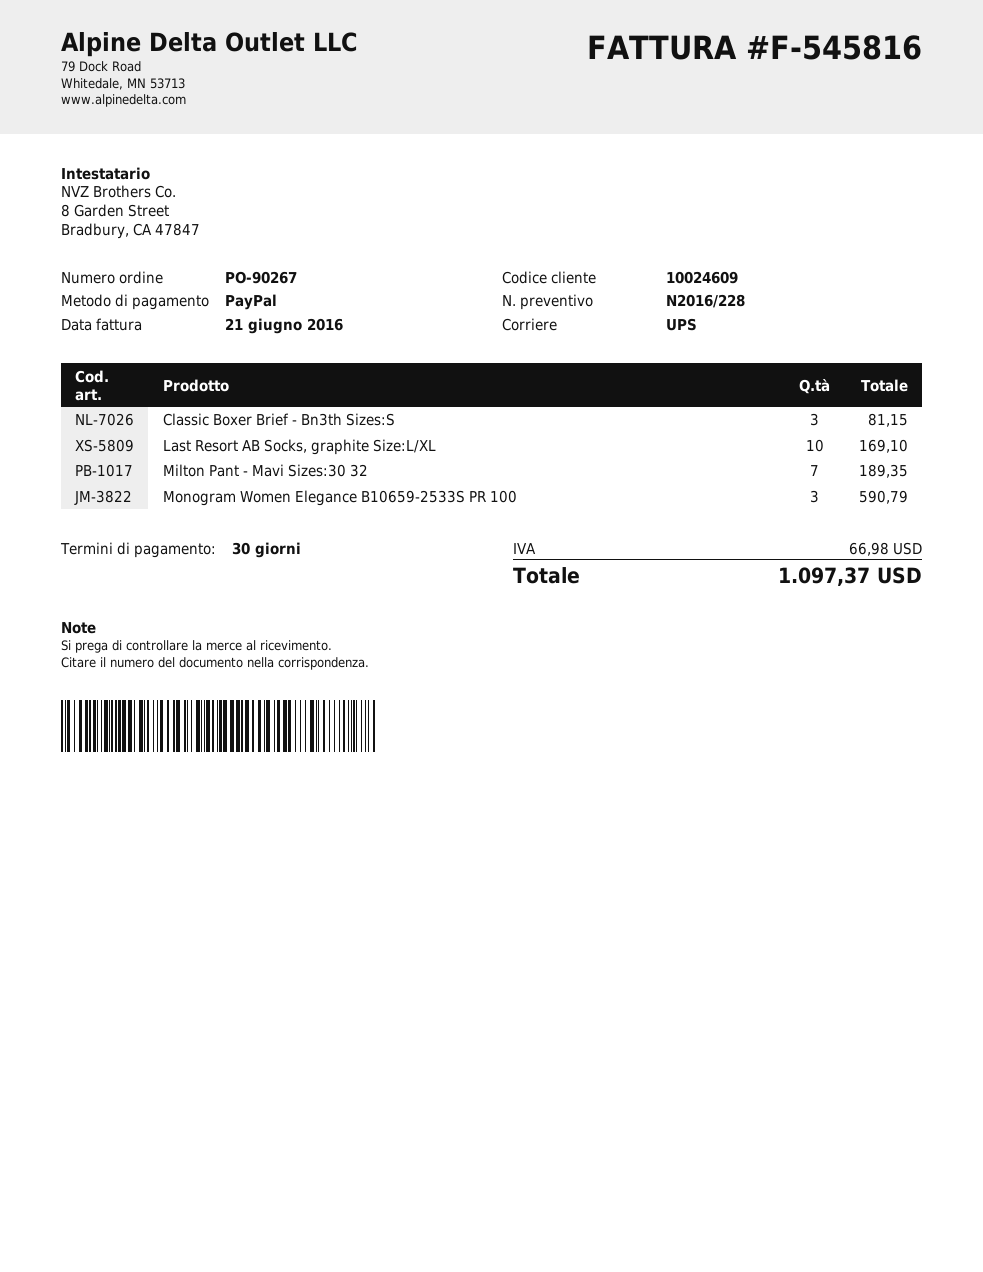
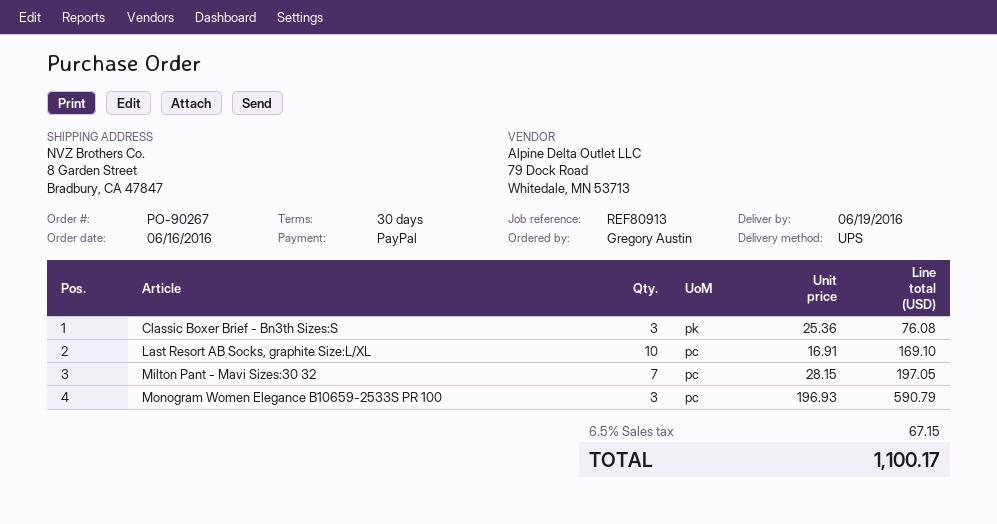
Classic Boxer Brief - Bn3th Sizes:S: 3 for 81.15 -> 3 for 76.08
Milton Pant - Mavi Sizes:30 32: 7 for 189.35 -> 7 for 197.05
tax: 66.98 -> 67.15
total: 1097.37 -> 1100.17

